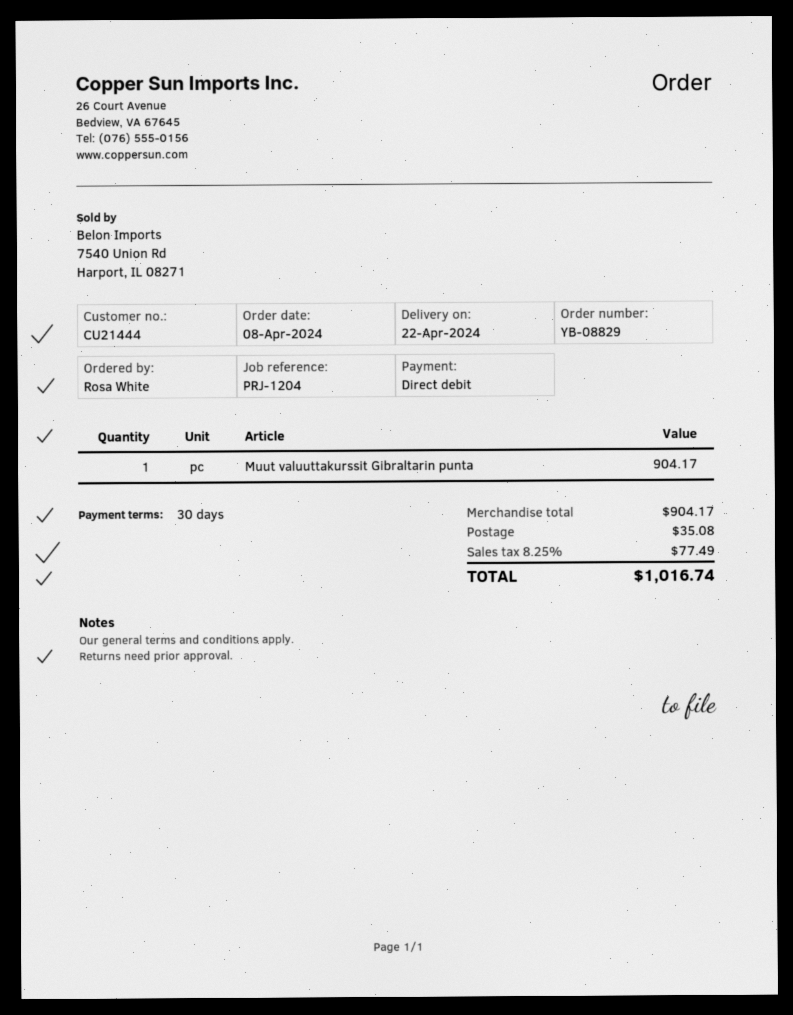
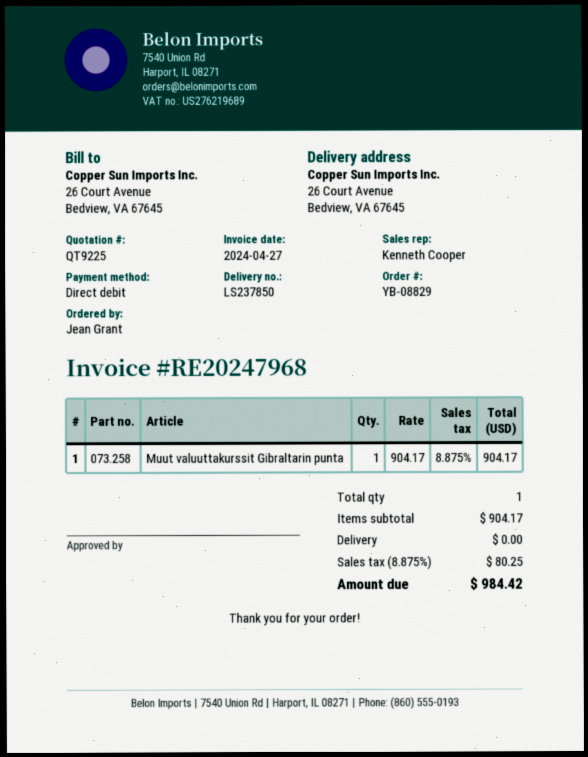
ordered by: Rosa White -> Jean Grant
shipping: 35.08 -> 0.00
tax: 8.25% = 77.49 -> 8.875% = 80.25
total: 1016.74 -> 984.42

